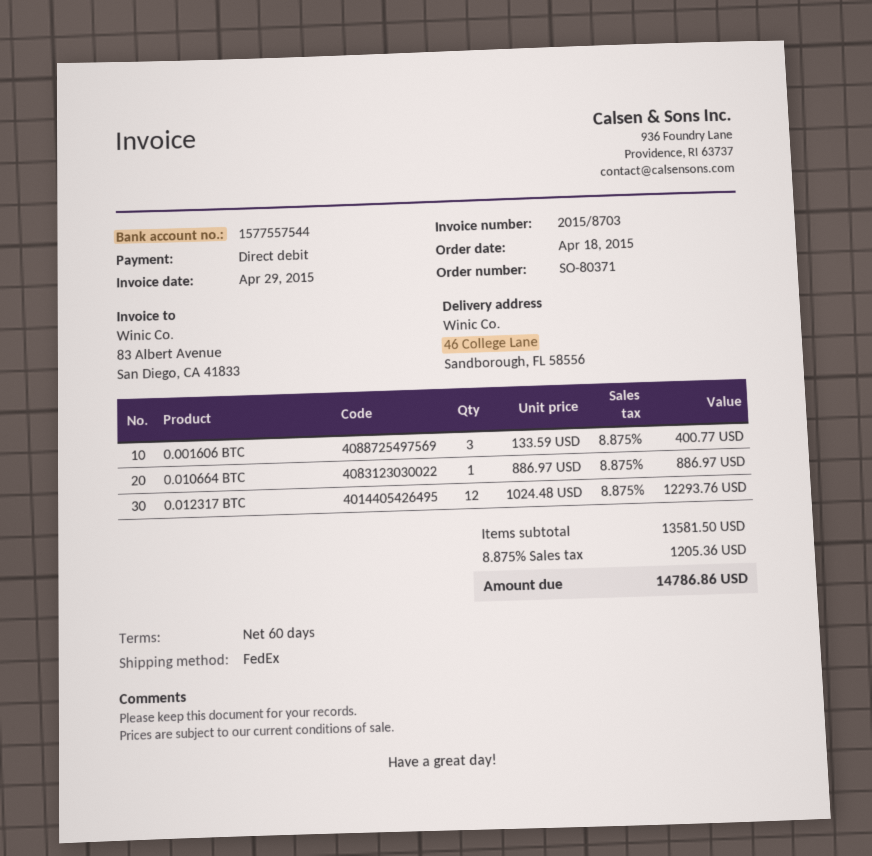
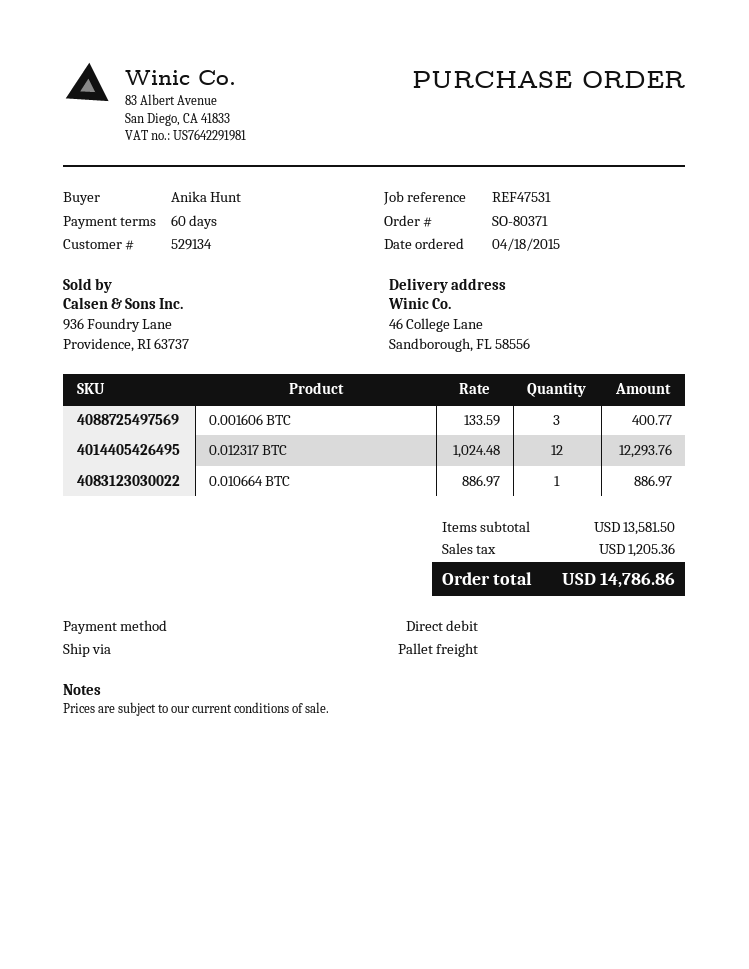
shipping method: FedEx -> pallet freight

